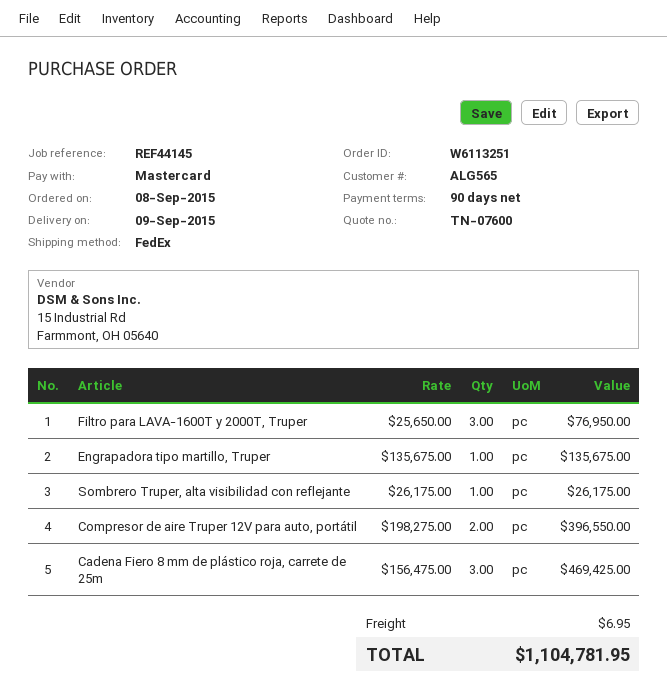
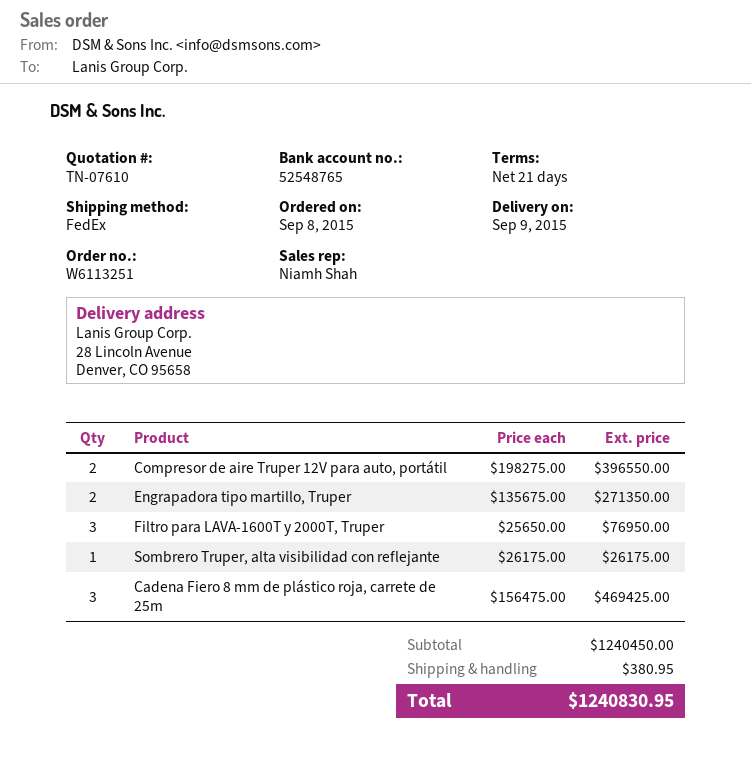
quote number: TN-07600 -> TN-07610
payment terms: 90 days -> 21 days
Engrapadora tipo martillo, Truper: 1 x 135675.00 = 135675.00 -> 2 x 135675.00 = 271350.00
shipping: 6.95 -> 380.95
total: 1104781.95 -> 1240830.95

